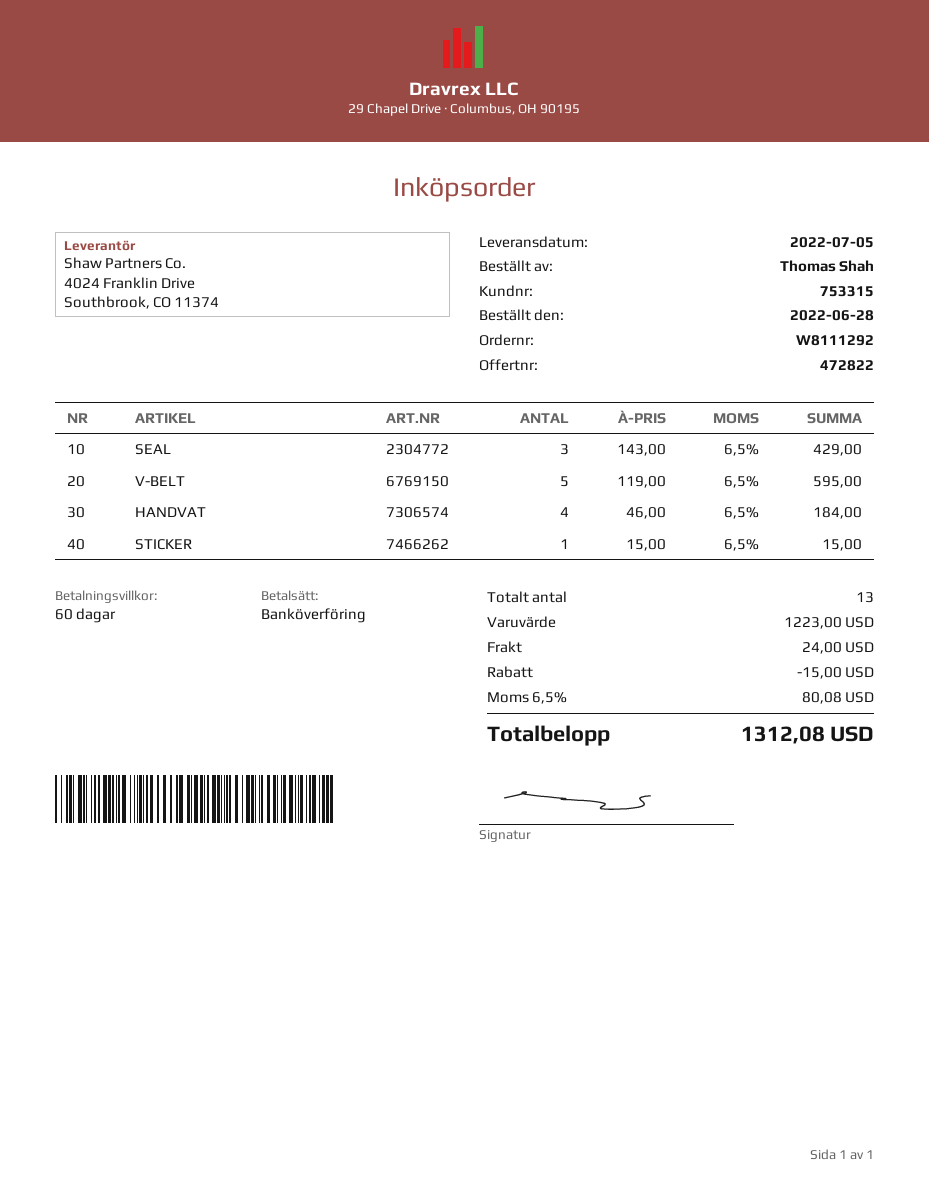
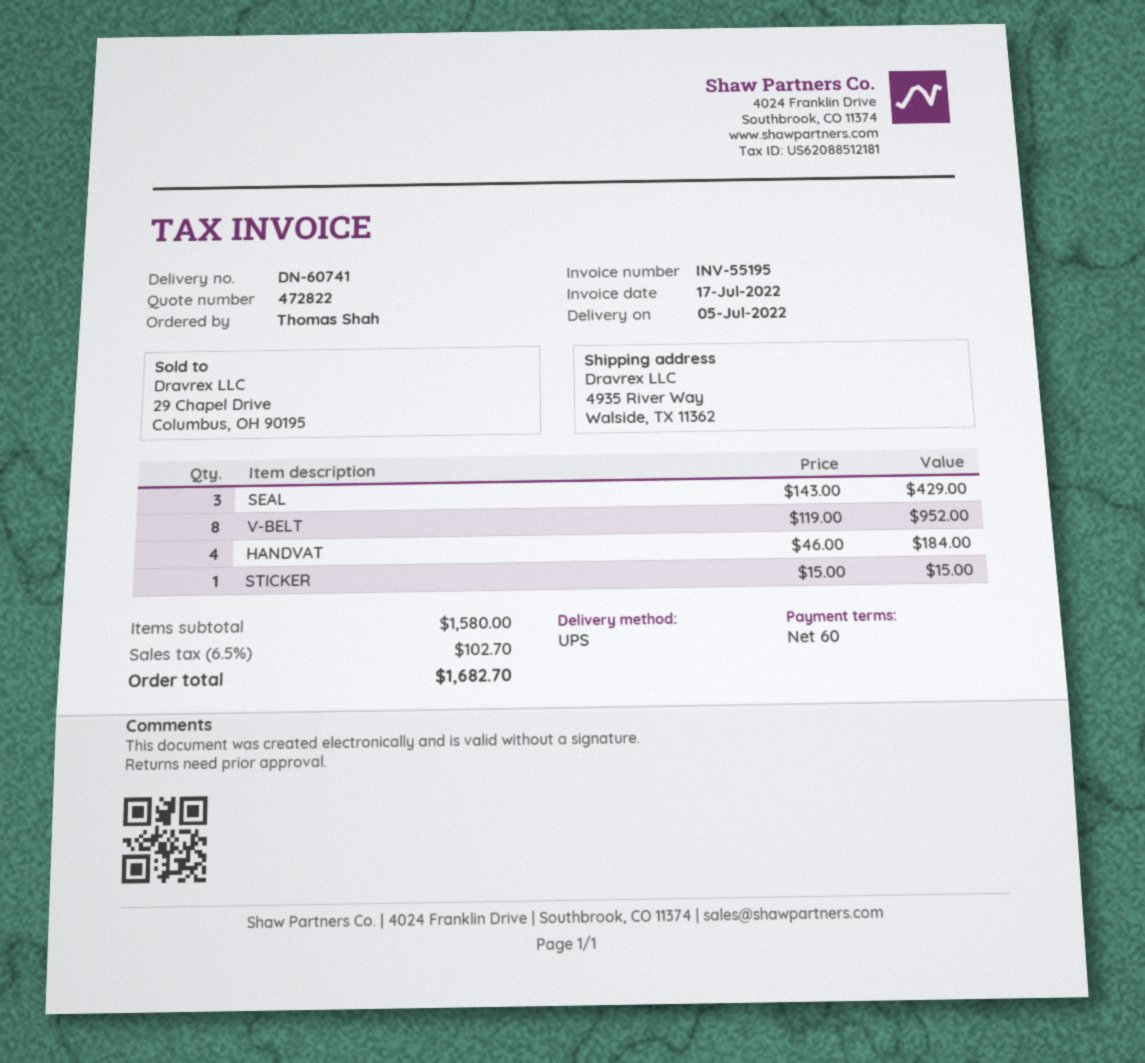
V-BELT: 5 x 119.00 = 595.00 -> 8 x 119.00 = 952.00
subtotal: 1223.00 -> 1580.00
discount: 15.00 -> none
shipping: 24.00 -> none
tax: 6.5% = 80.08 -> 6.5% = 102.70
total: 1312.08 -> 1682.70

